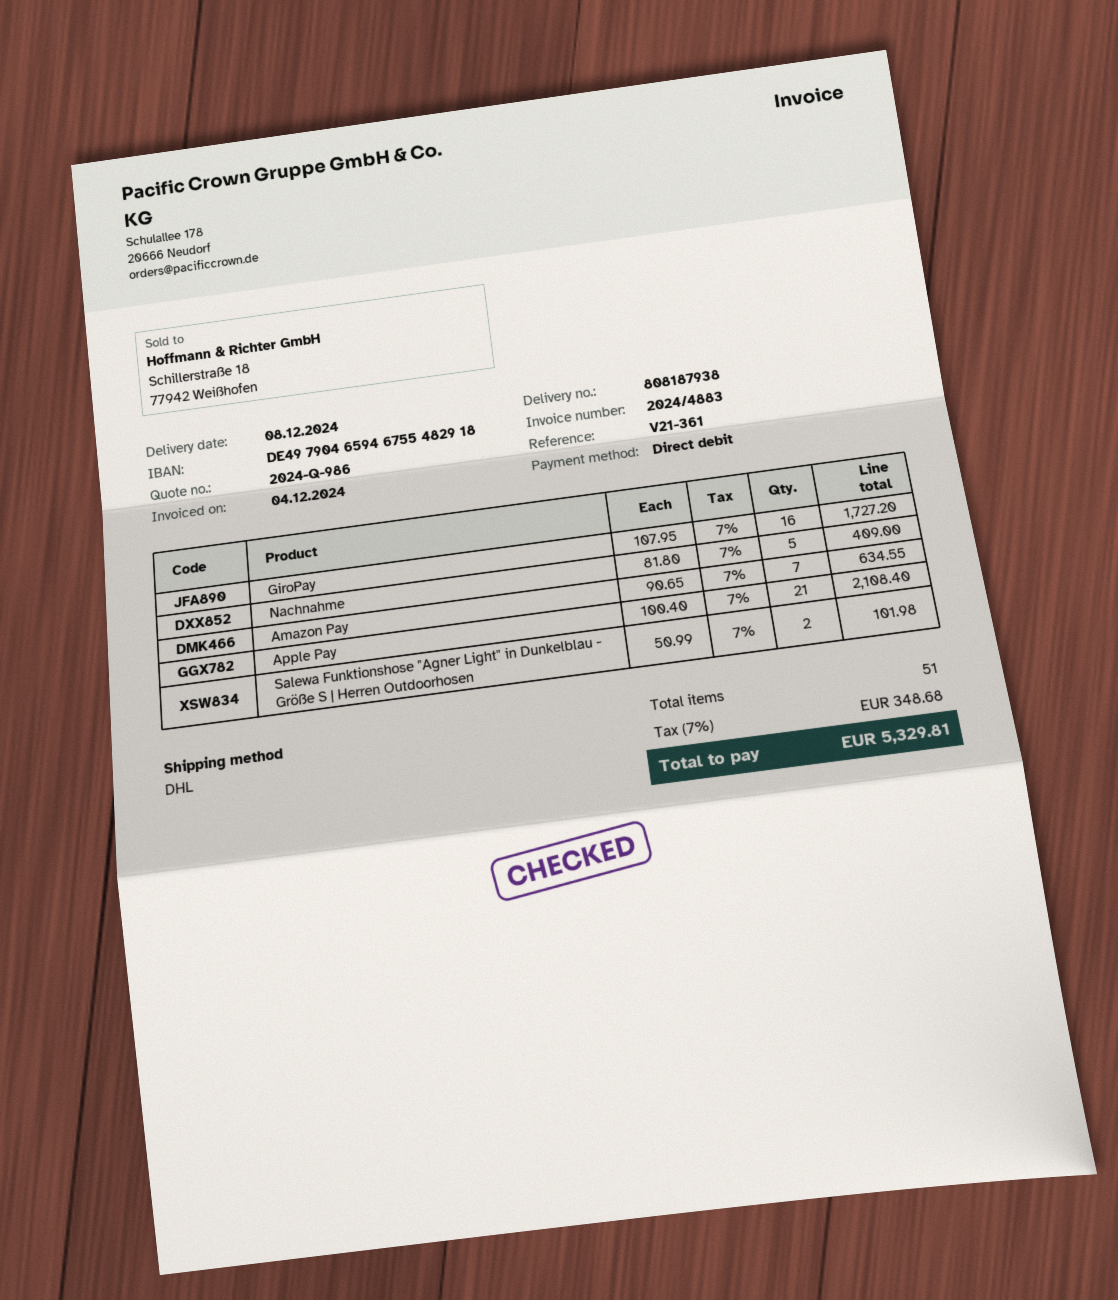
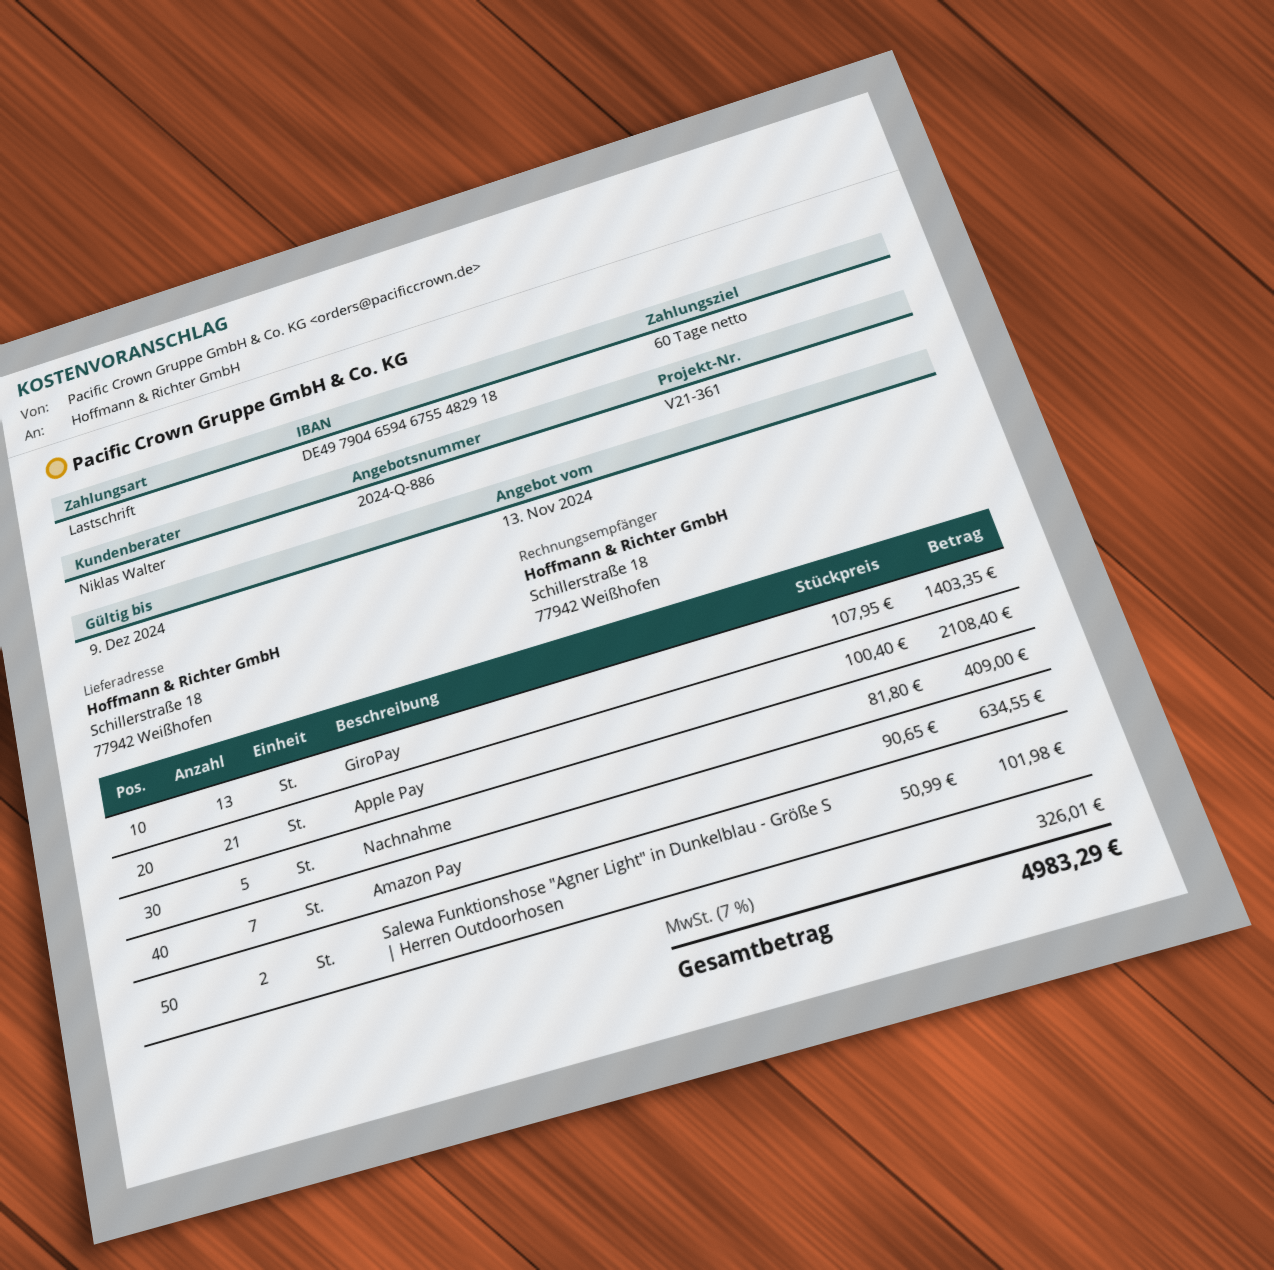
quote number: 2024-Q-986 -> 2024-Q-886
GiroPay: 16 x 107.95 = 1727.20 -> 13 x 107.95 = 1403.35
tax: 7% = 348.68 -> 7% = 326.01
total: 5329.81 -> 4983.29

